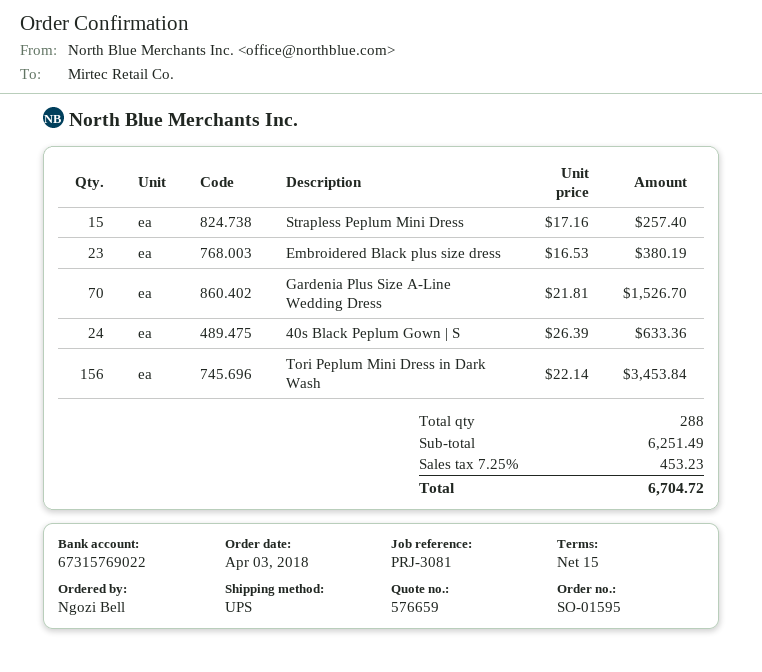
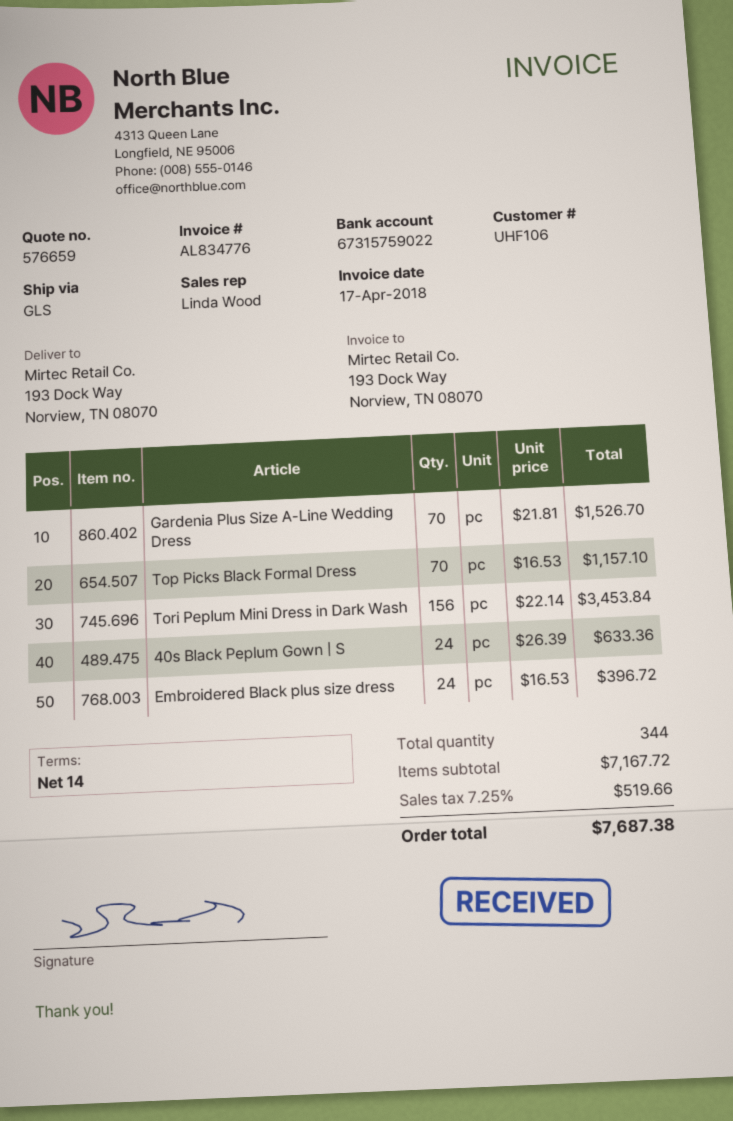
payment terms: 15 days -> 14 days
bank account: 67315769022 -> 67315759022
shipping method: UPS -> GLS
Strapless Peplum Mini Dress: 15 x 17.16 = 257.40 -> none
Embroidered Black plus size dress: 23 x 16.53 = 380.19 -> 24 x 16.53 = 396.72
Top Picks Black Formal Dress: none -> 70 x 16.53 = 1157.10
total quantity: 288 -> 344
subtotal: 6251.49 -> 7167.72
tax: 7.25% = 453.23 -> 7.25% = 519.66
total: 6704.72 -> 7687.38

